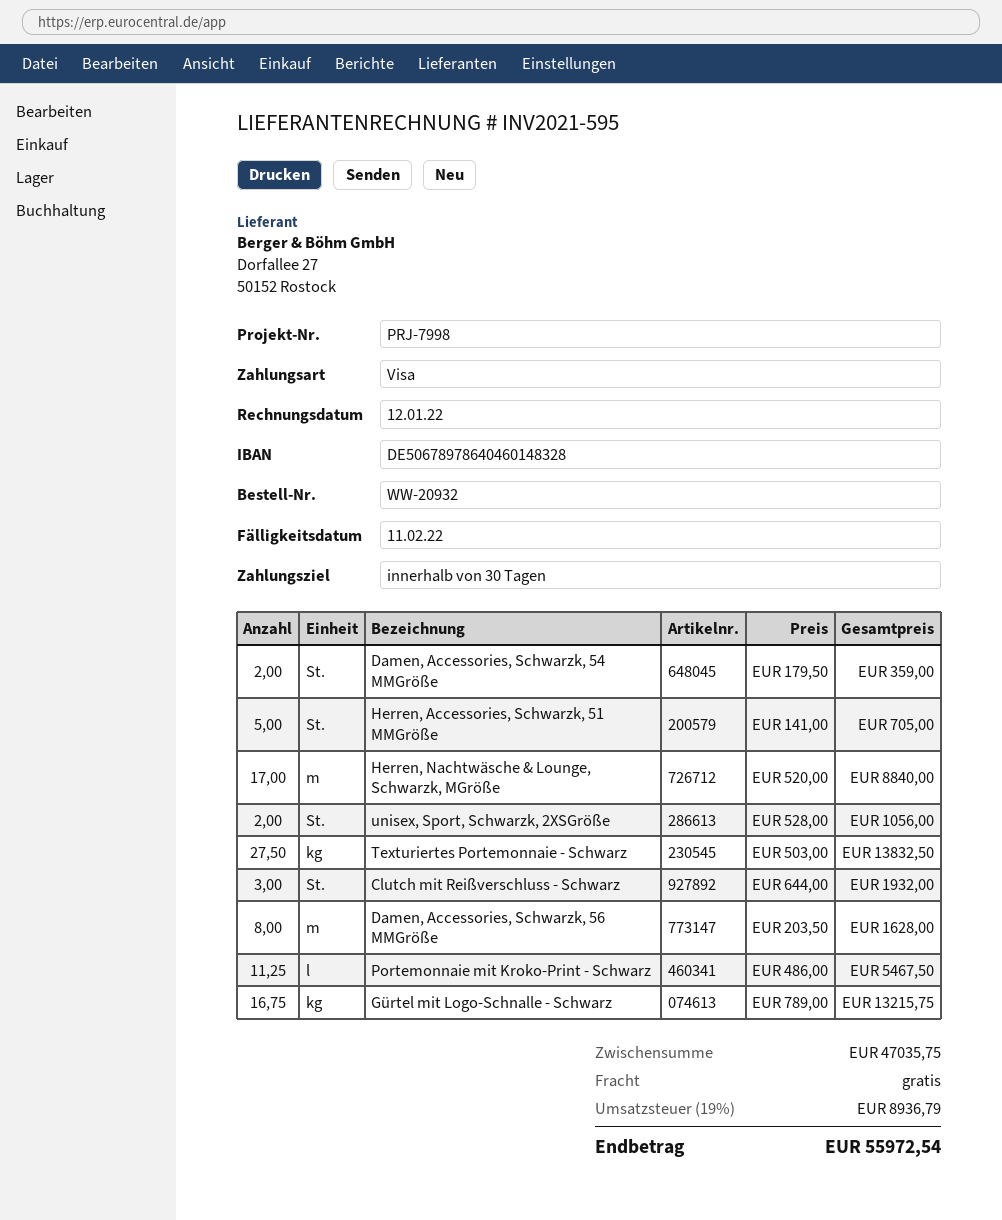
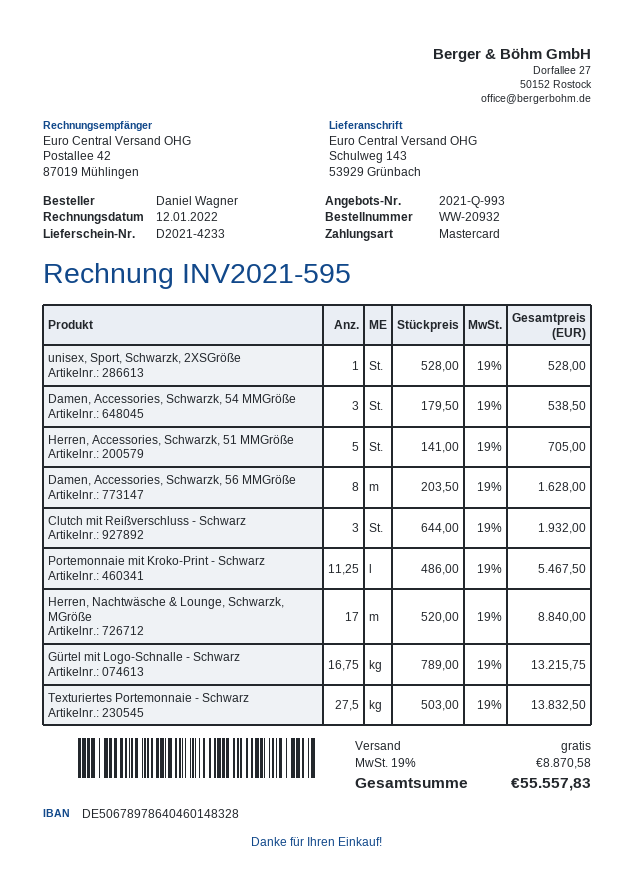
payment method: Visa -> Mastercard
Damen, Accessories, Schwarzk, 54 MMGröße: 2 x 179.50 = 359.00 -> 3 x 179.50 = 538.50
unisex, Sport, Schwarzk, 2XSGröße: 2 x 528.00 = 1056.00 -> 1 x 528.00 = 528.00
tax: 19% = 8936.79 -> 19% = 8870.58
total: 55972.54 -> 55557.83

